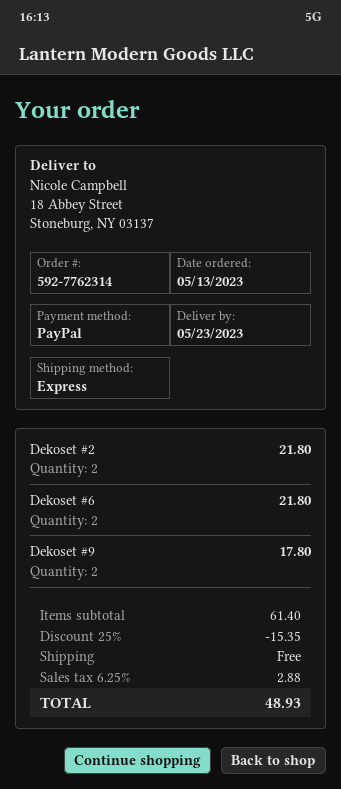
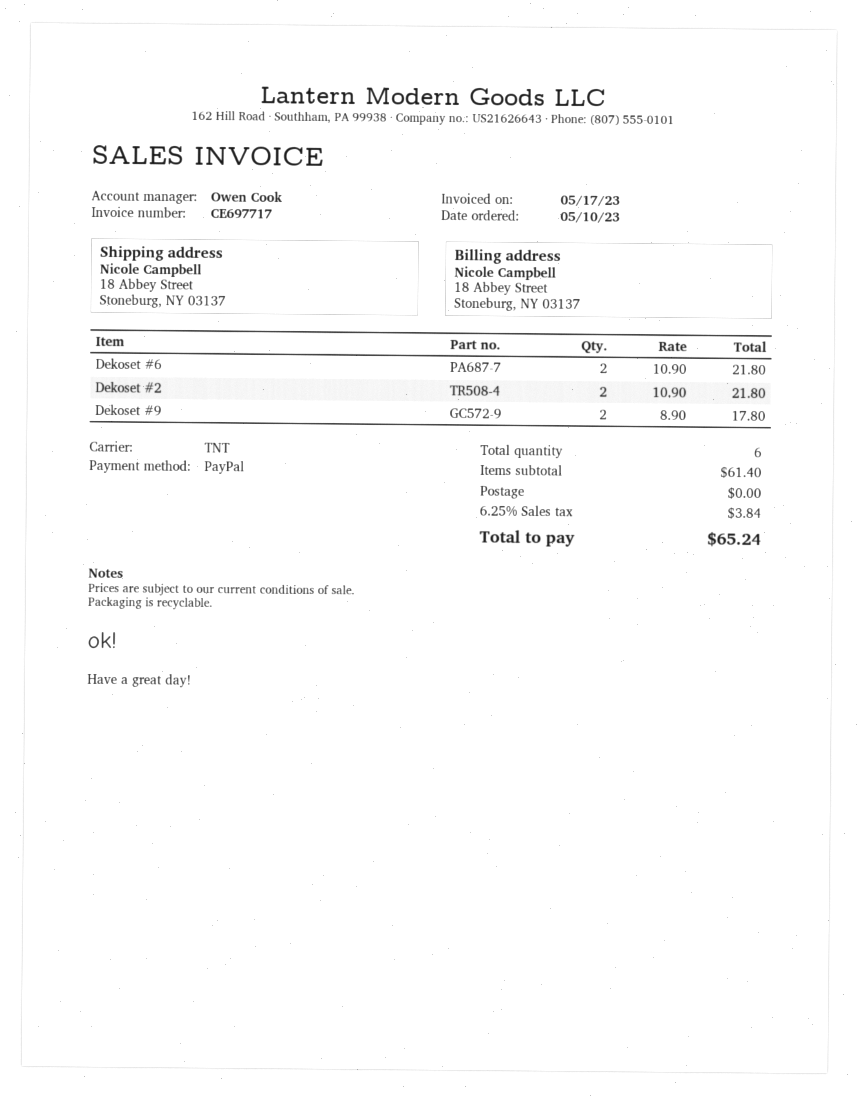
order date: 2023-05-13 -> 2023-05-10
shipping method: express -> TNT
discount: 25% = 15.35 -> none
tax: 6.25% = 2.88 -> 6.25% = 3.84
total: 48.93 -> 65.24

